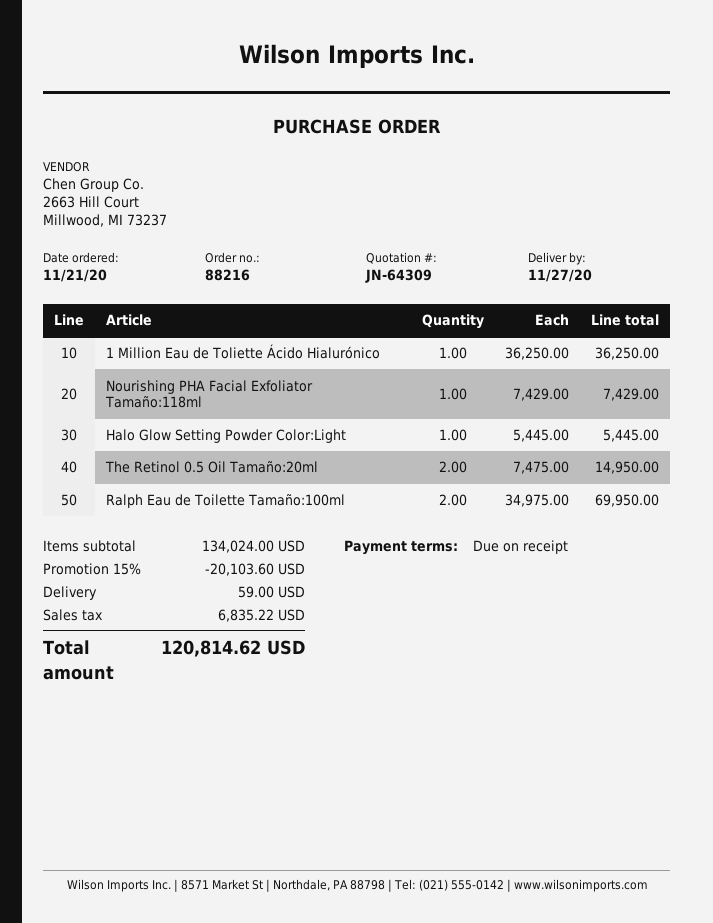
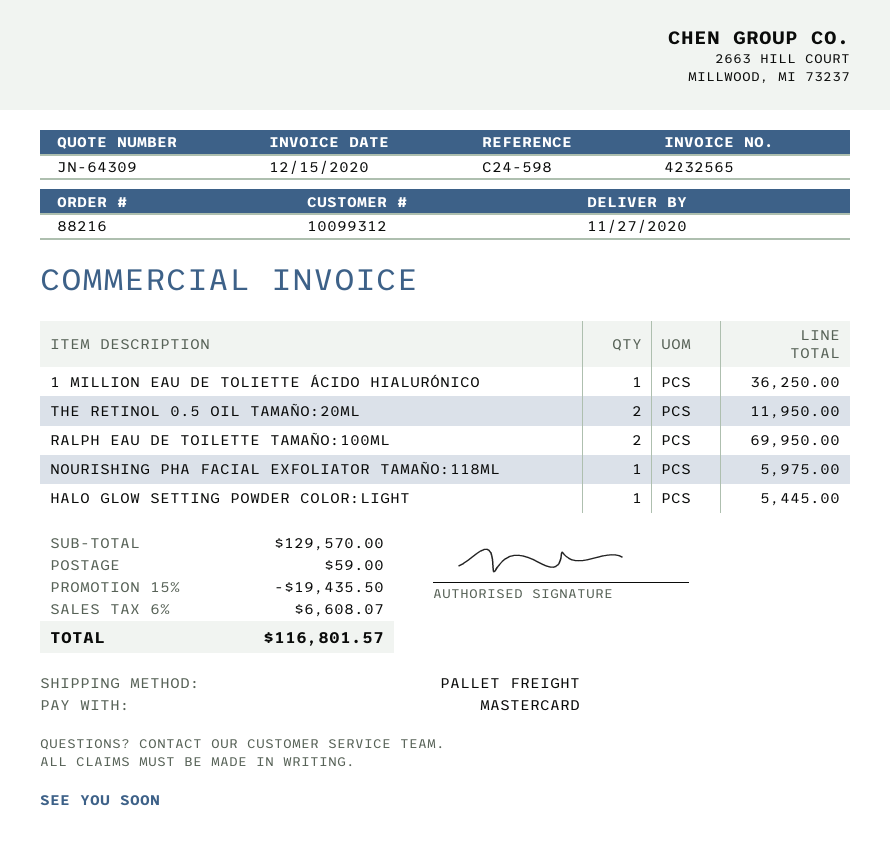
Nourishing PHA Facial Exfoliator Tamaño:118ml: 1 for 7429.00 -> 1 for 5975.00
The Retinol 0.5 Oil Tamaño:20ml: 2 for 14950.00 -> 2 for 11950.00
subtotal: 134024.00 -> 129570.00
discount: 15% = 20103.60 -> 15% = 19435.50
tax: 6835.22 -> 6608.07
total: 120814.62 -> 116801.57

